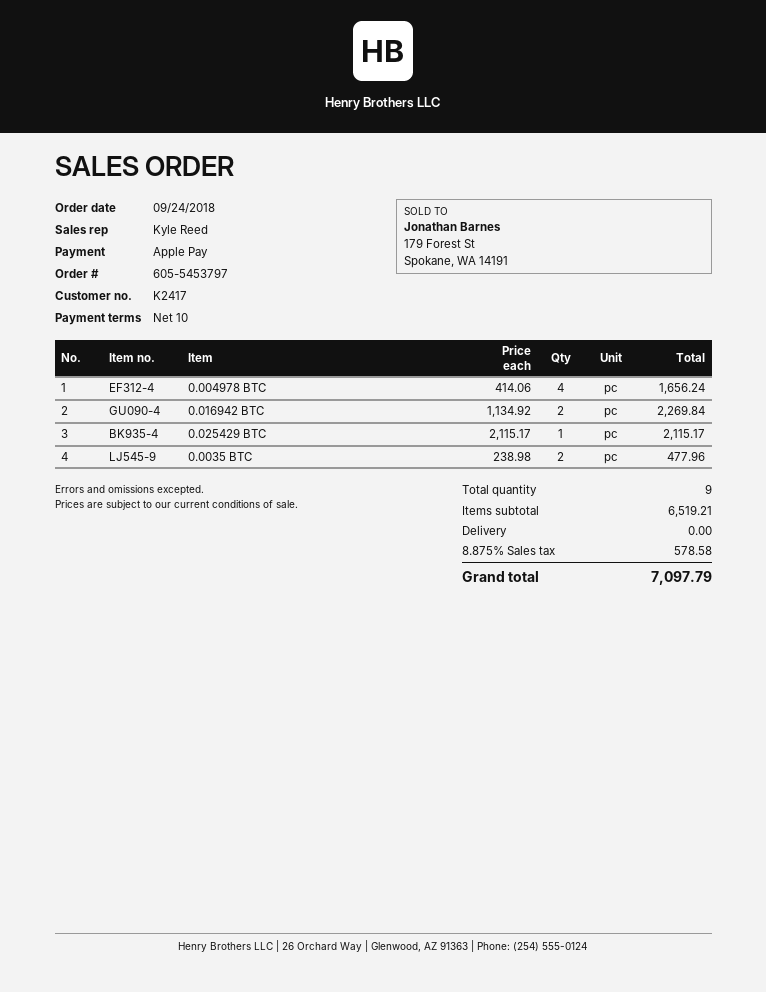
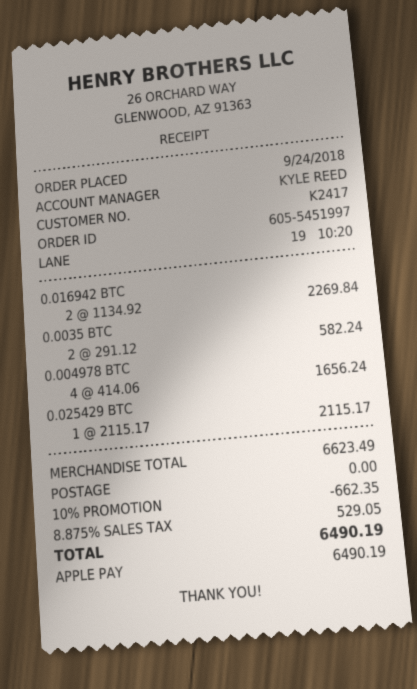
order number: 605-5453797 -> 605-5451997
0.0035 BTC: 2 x 238.98 = 477.96 -> 2 x 291.12 = 582.24
subtotal: 6519.21 -> 6623.49
discount: none -> 10% = 662.35
tax: 8.875% = 578.58 -> 8.875% = 529.05
total: 7097.79 -> 6490.19

